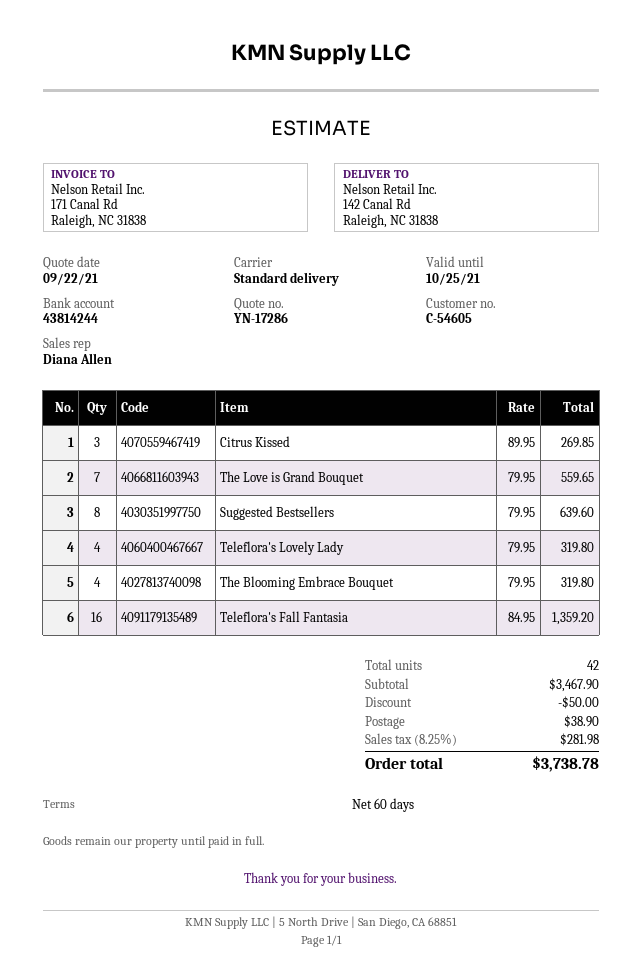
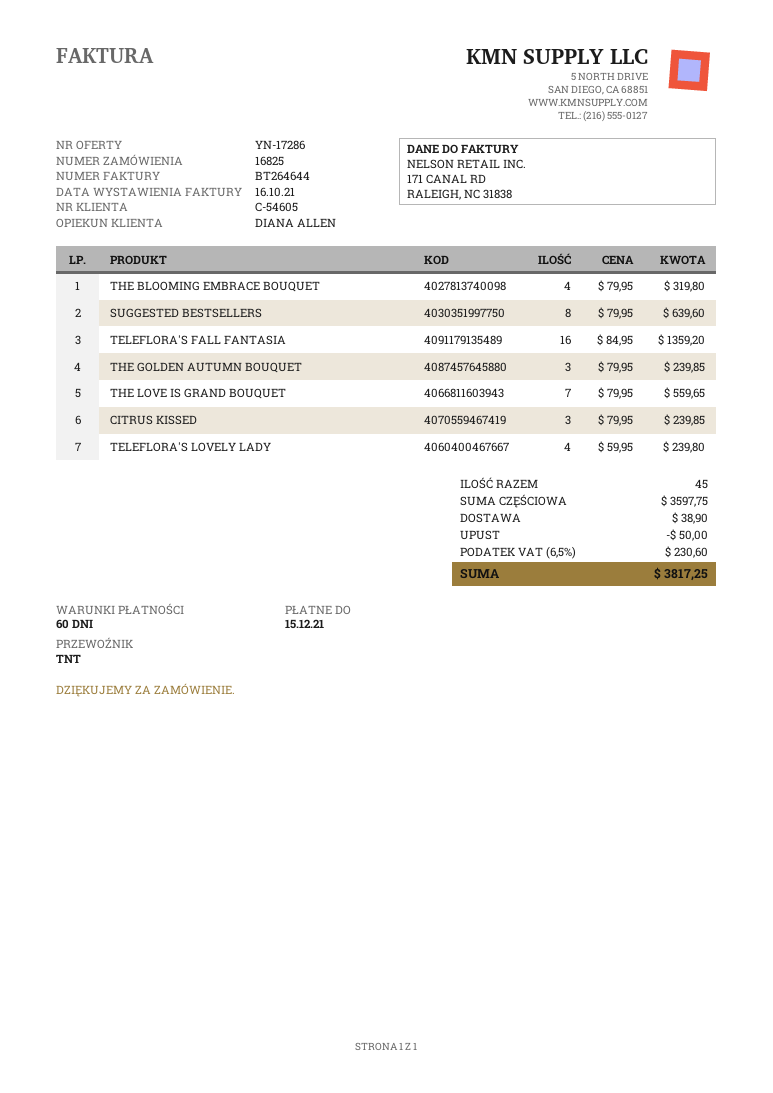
shipping method: standard -> TNT
Citrus Kissed: 3 x 89.95 = 269.85 -> 3 x 79.95 = 239.85
Teleflora's Lovely Lady: 4 x 79.95 = 319.80 -> 4 x 59.95 = 239.80
THE GOLDEN AUTUMN BOUQUET: none -> 3 x 79.95 = 239.85
total quantity: 42 -> 45
subtotal: 3467.90 -> 3597.75
tax: 8.25% = 281.98 -> 6.5% = 230.60
total: 3738.78 -> 3817.25

